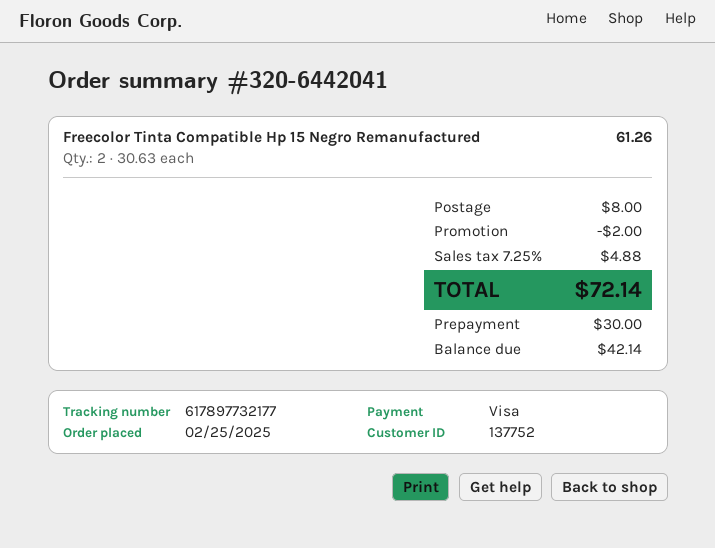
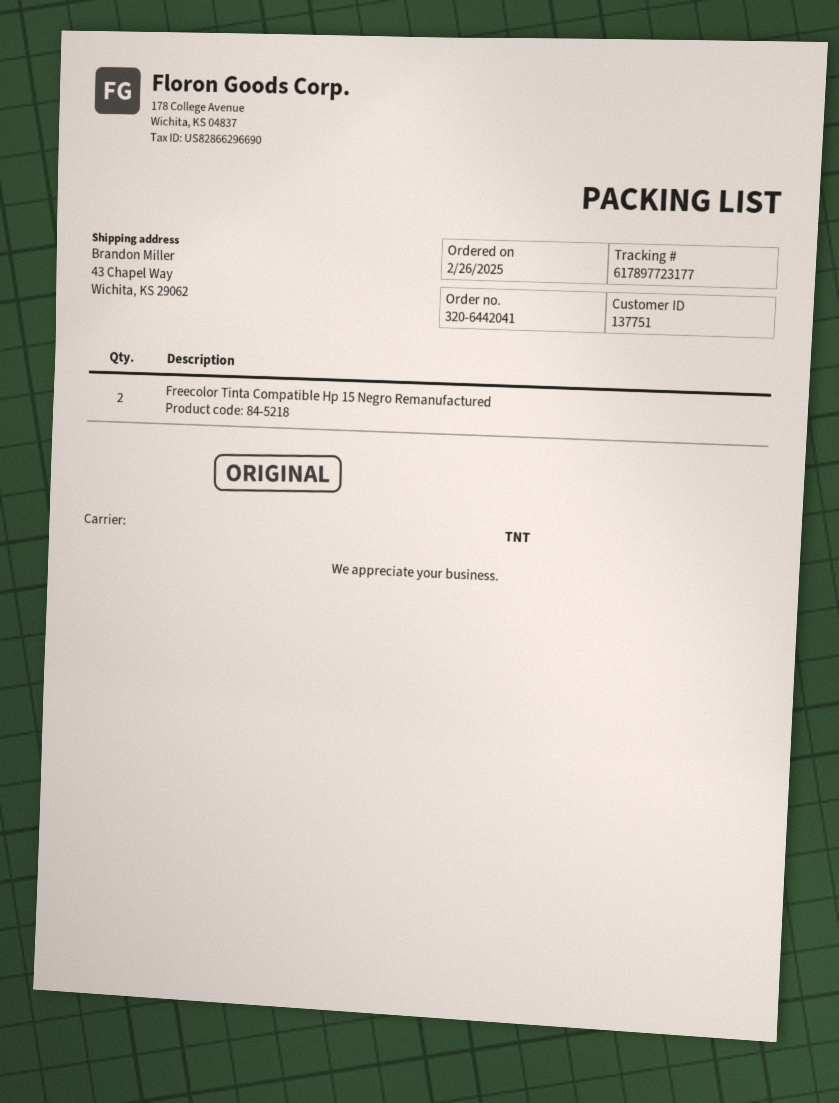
order date: 2025-02-25 -> 2025-02-26
customer number: 137752 -> 137751
tracking number: 617897732177 -> 617897723177

